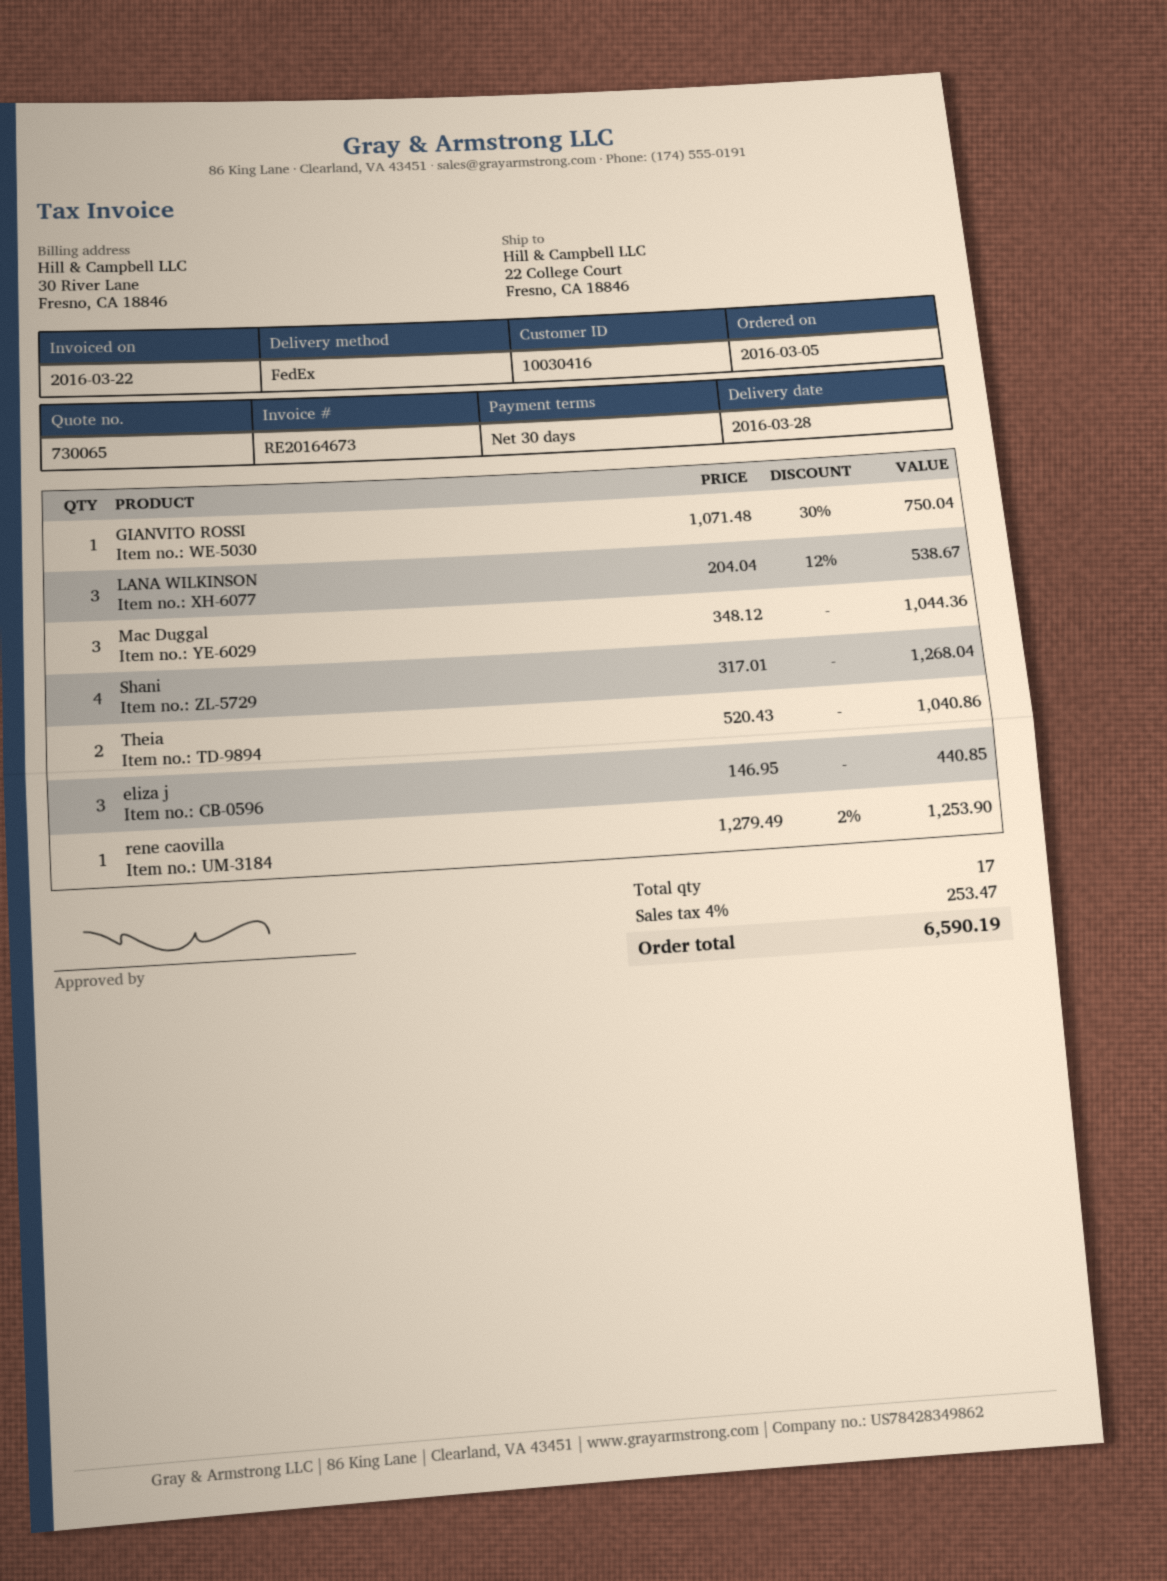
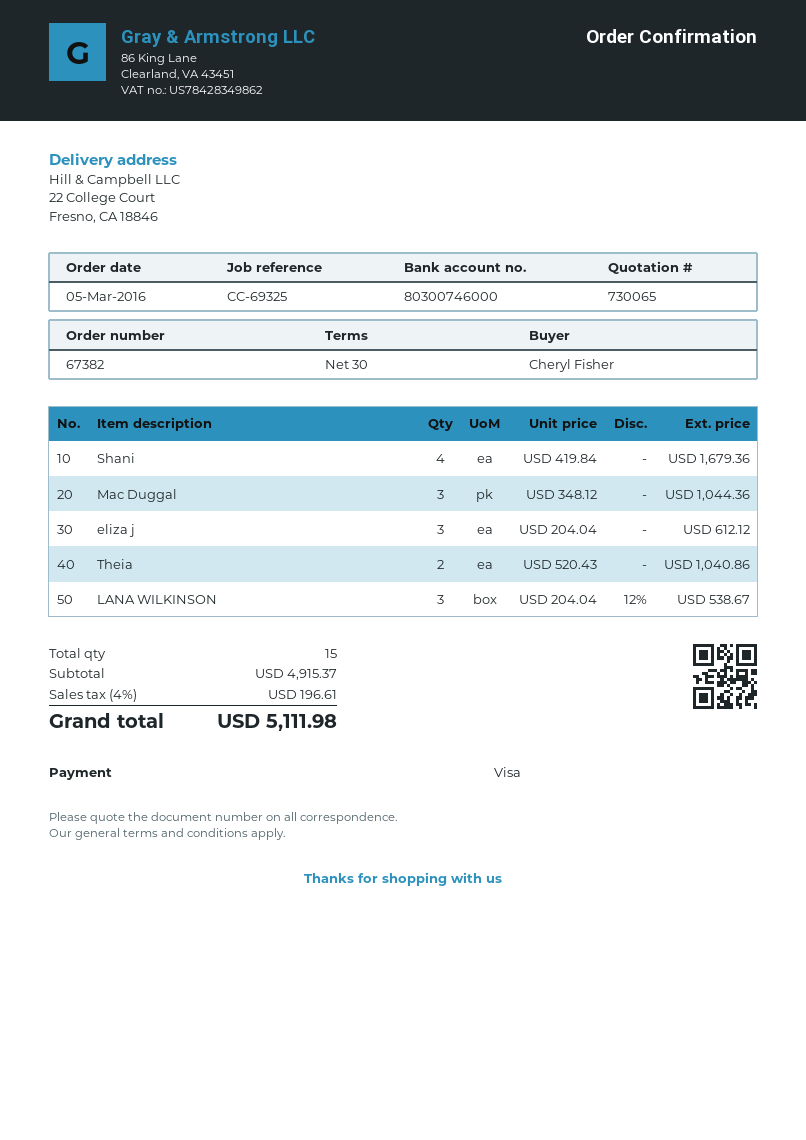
GIANVITO ROSSI: 1 x 1071.48 - 30% = 750.04 -> none
Shani: 4 x 317.01 = 1268.04 -> 4 x 419.84 = 1679.36
eliza j: 3 x 146.95 = 440.85 -> 3 x 204.04 = 612.12
rene caovilla: 1 x 1279.49 - 2% = 1253.90 -> none
total quantity: 17 -> 15
tax: 4% = 253.47 -> 4% = 196.61
total: 6590.19 -> 5111.98

